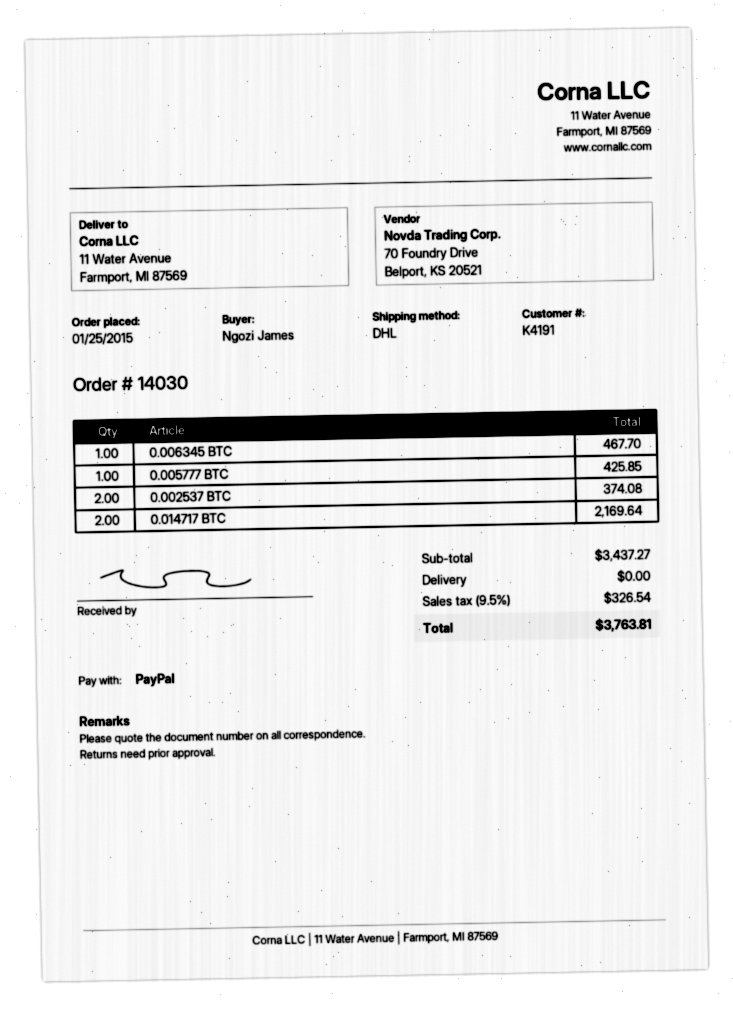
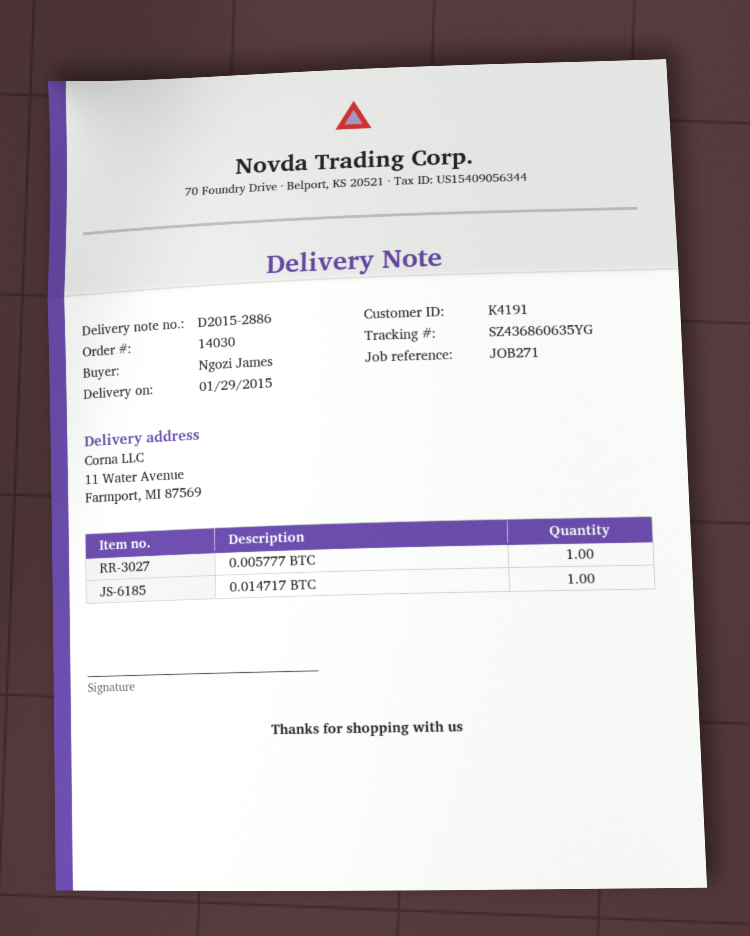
0.006345 BTC: 1 -> none
0.002537 BTC: 2 -> none
0.014717 BTC: 2 -> 1

